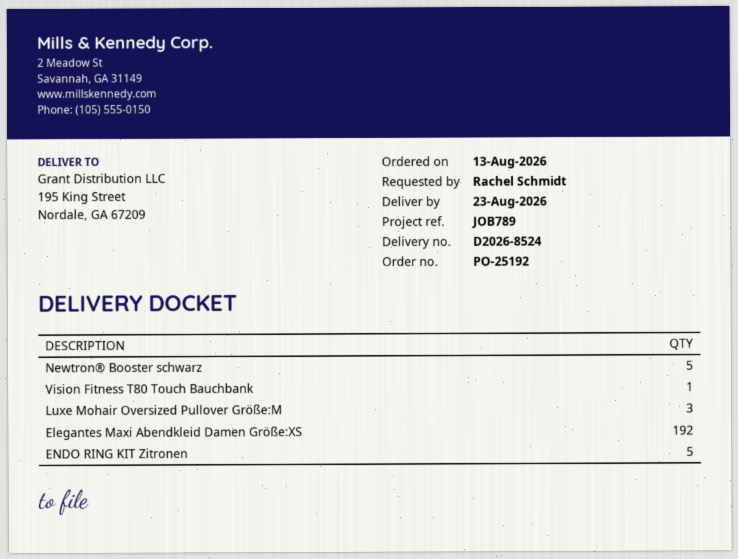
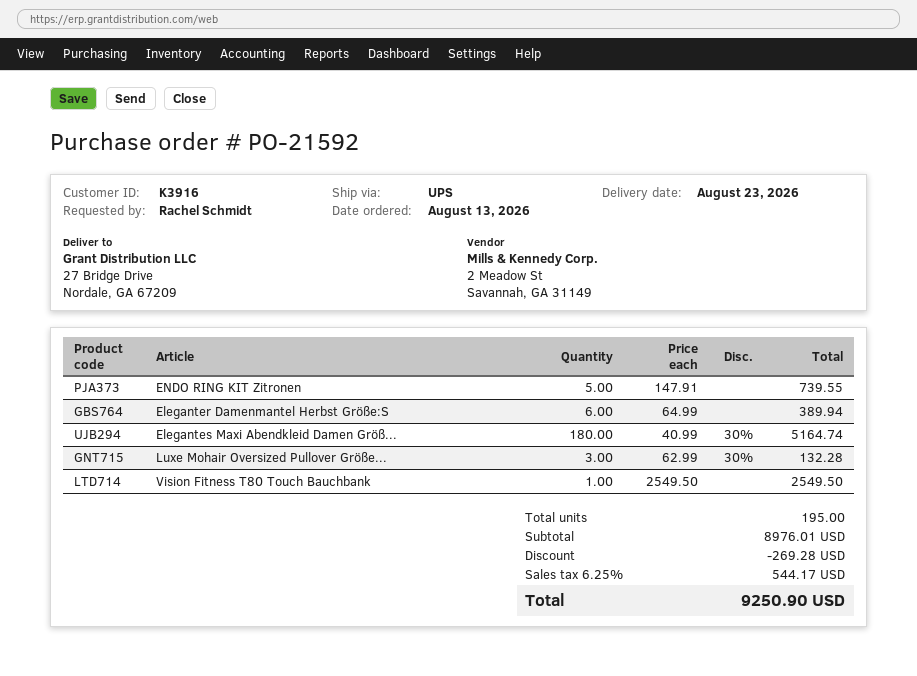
order number: PO-25192 -> PO-21592
ship to: 195 King Street, Nordale, GA 67209 -> 27 Bridge Drive, Nordale, GA 67209
Newtron® Booster schwarz: 5 -> none
Elegantes Maxi Abendkleid Damen Größe:XS: 192 -> 180
Eleganter Damenmantel Herbst Größe:S: none -> 6

